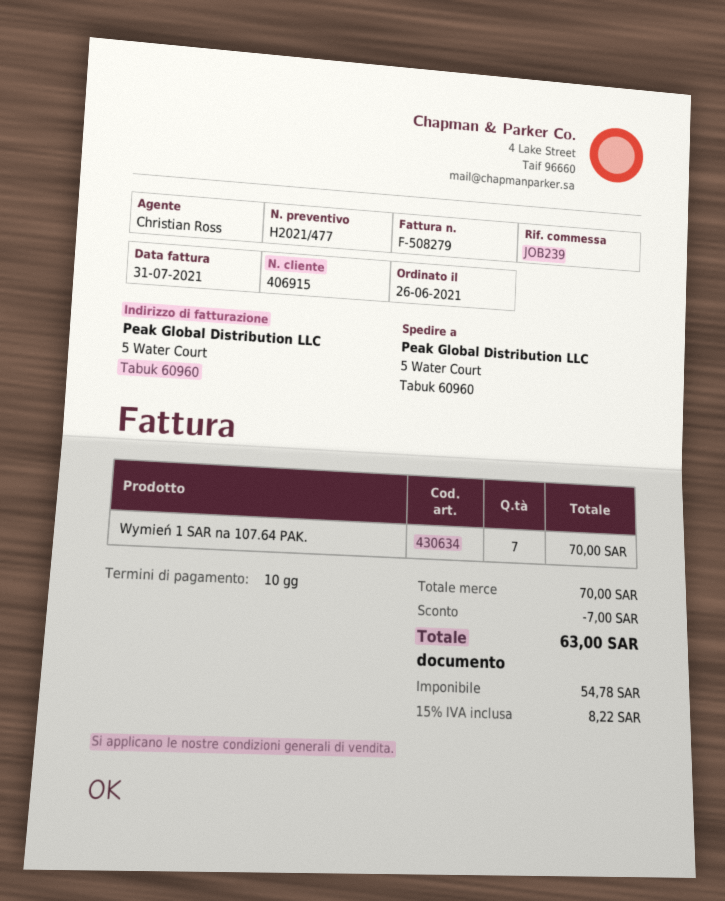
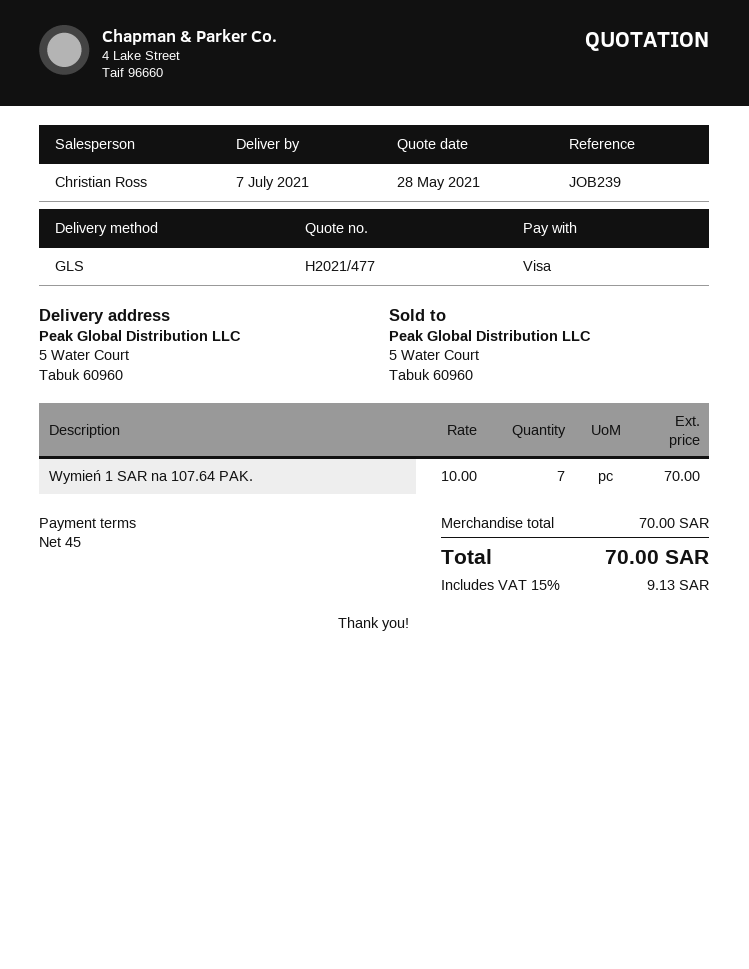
payment terms: 10 days -> 45 days
discount: 7.00 -> none
tax: 15% = 8.22 -> 15% = 9.13
total: 63.00 -> 70.00

